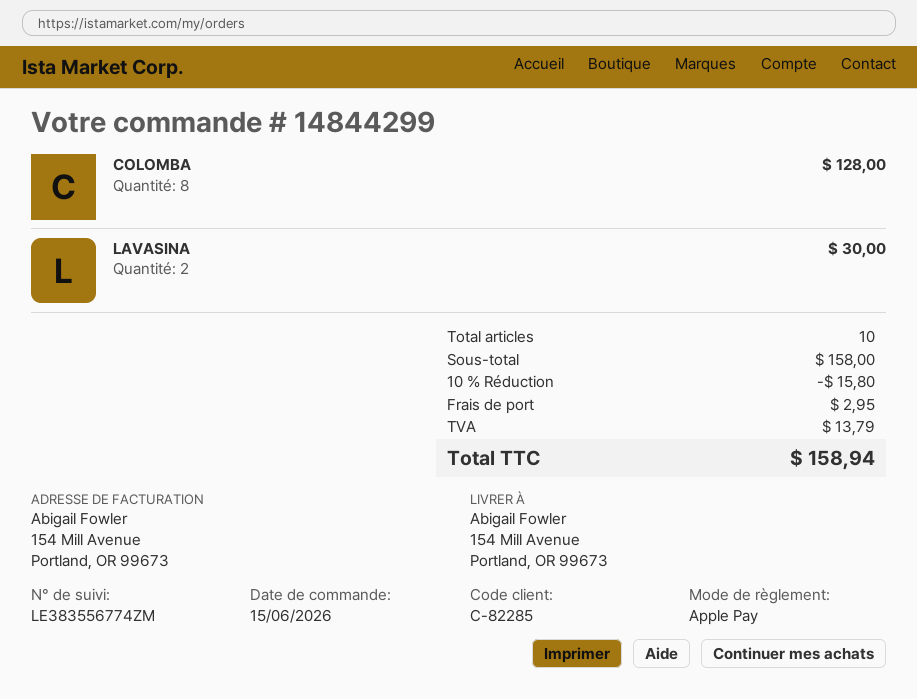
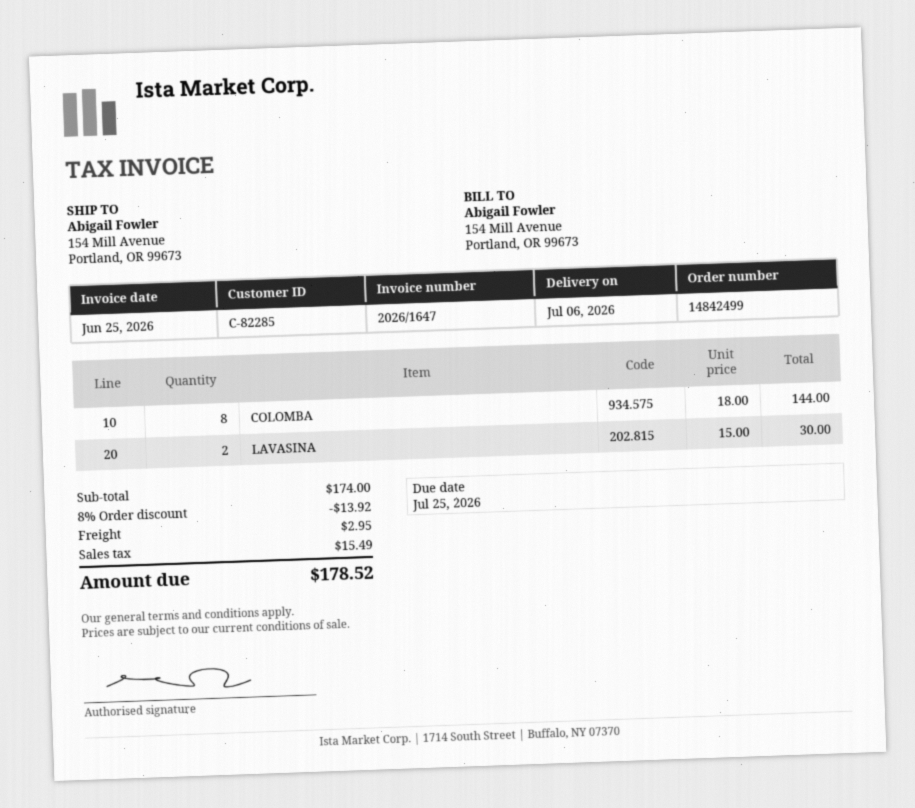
order number: 14844299 -> 14842499
COLOMBA: 8 for 128.00 -> 8 for 144.00
subtotal: 158.00 -> 174.00
discount: 10% = 15.80 -> 8% = 13.92
tax: 13.79 -> 15.49
total: 158.94 -> 178.52

